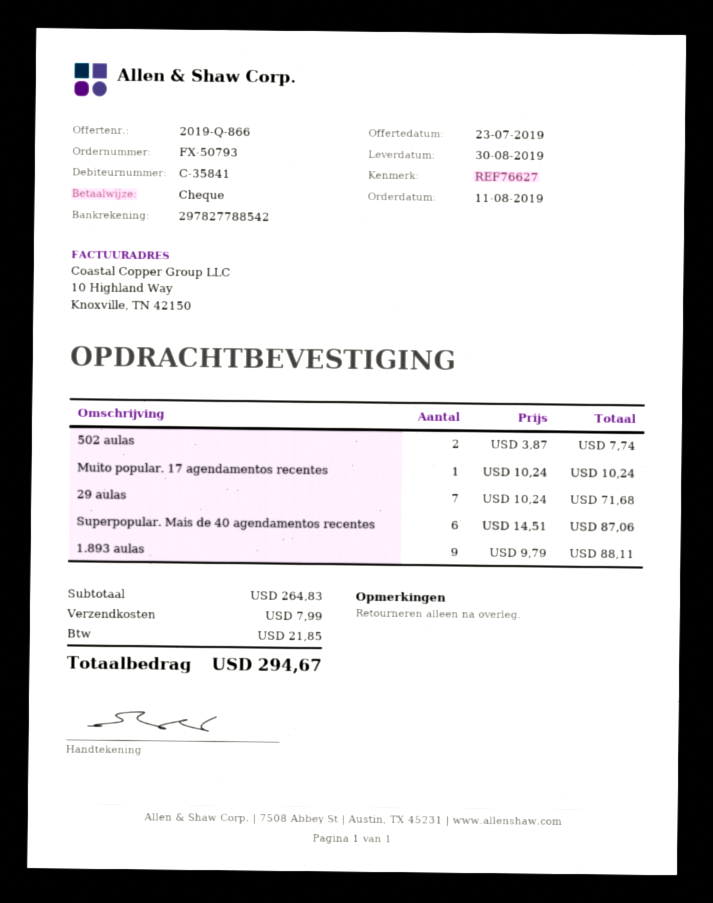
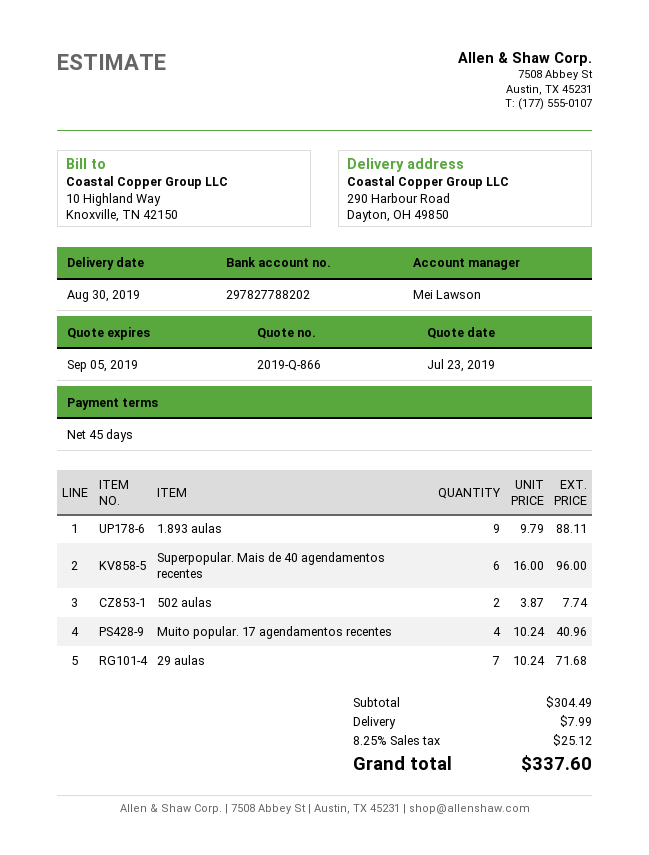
bank account: 297827788542 -> 297827788202
Muito popular. 17 agendamentos recentes: 1 x 10.24 = 10.24 -> 4 x 10.24 = 40.96
Superpopular. Mais de 40 agendamentos recentes: 6 x 14.51 = 87.06 -> 6 x 16.00 = 96.00
subtotal: 264.83 -> 304.49
tax: 21.85 -> 25.12
total: 294.67 -> 337.60

